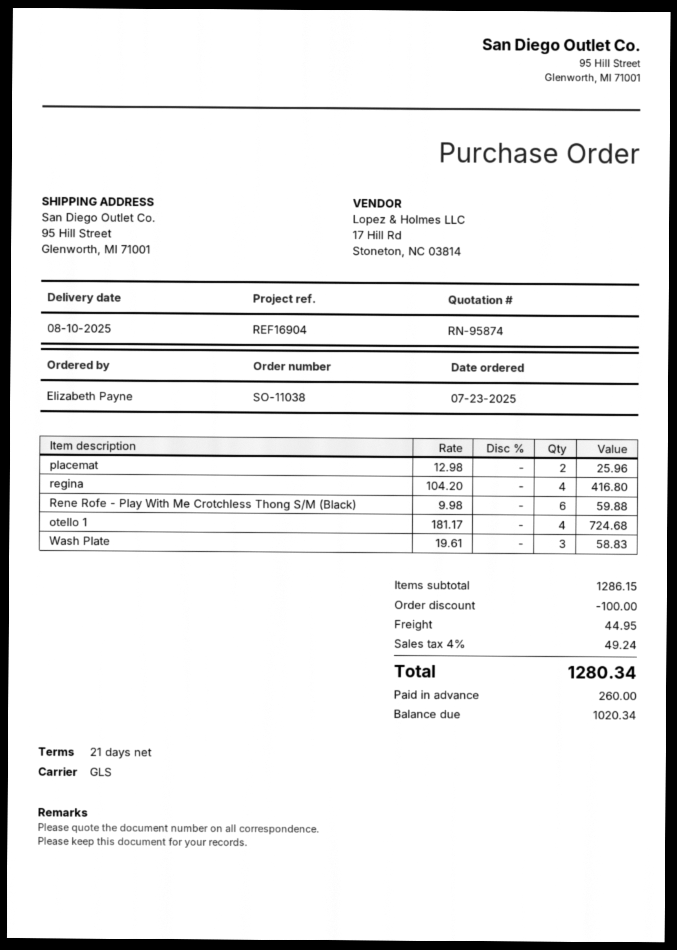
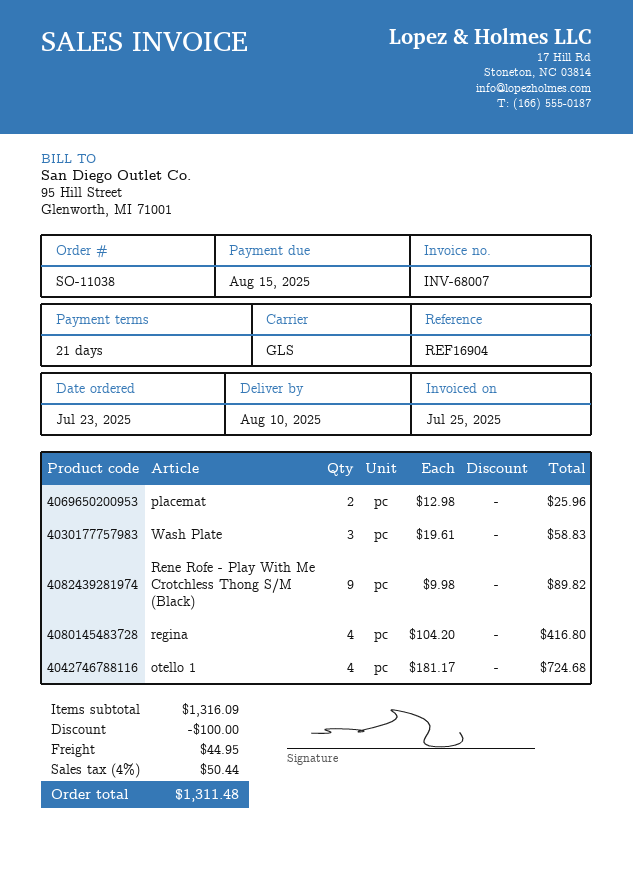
Rene Rofe - Play With Me Crotchless Thong S/M (Black): 6 x 9.98 = 59.88 -> 9 x 9.98 = 89.82
subtotal: 1286.15 -> 1316.09
tax: 4% = 49.24 -> 4% = 50.44
total: 1280.34 -> 1311.48

